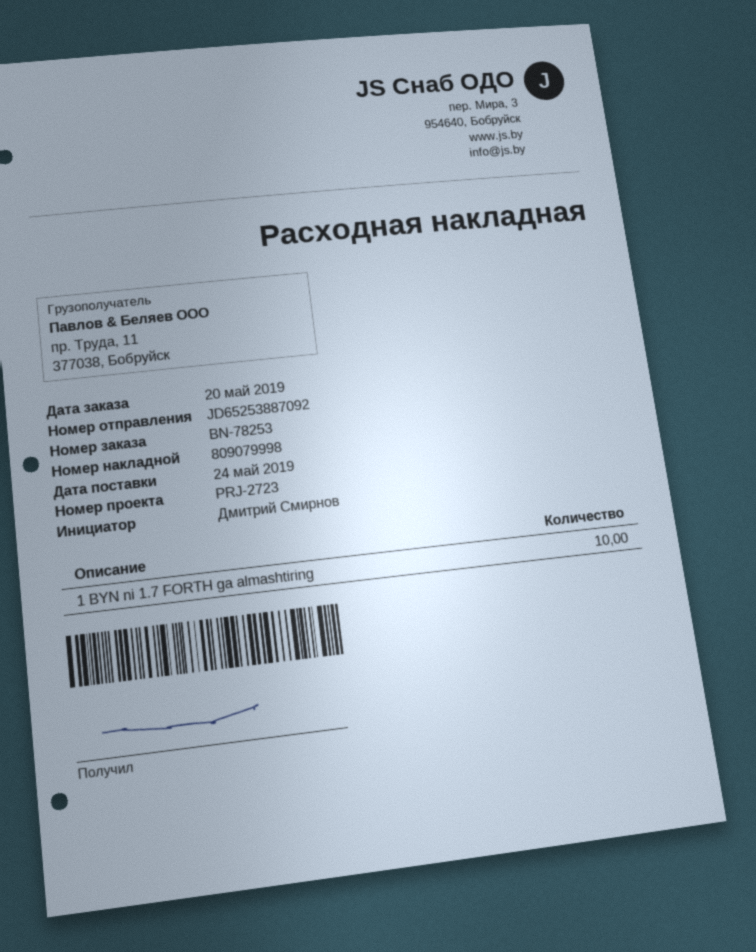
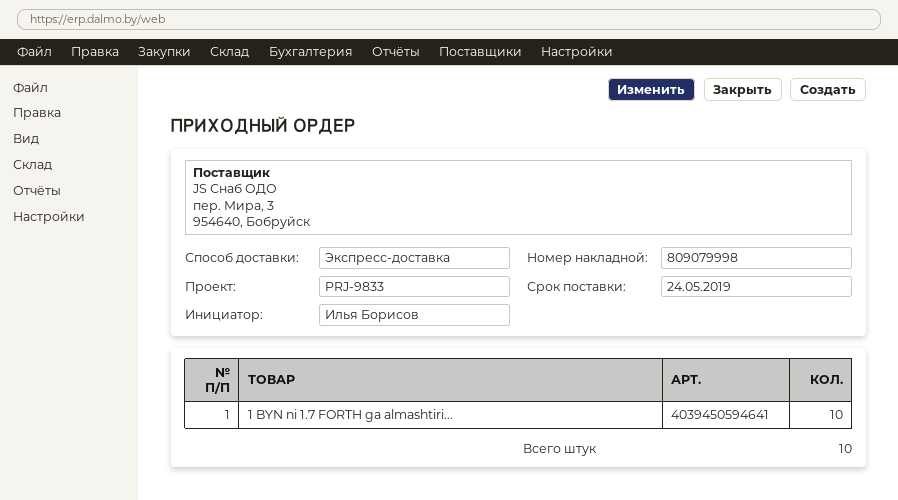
reference: PRJ-2723 -> PRJ-9833
ordered by: Дмитрий Смирнов -> Илья Борисов

